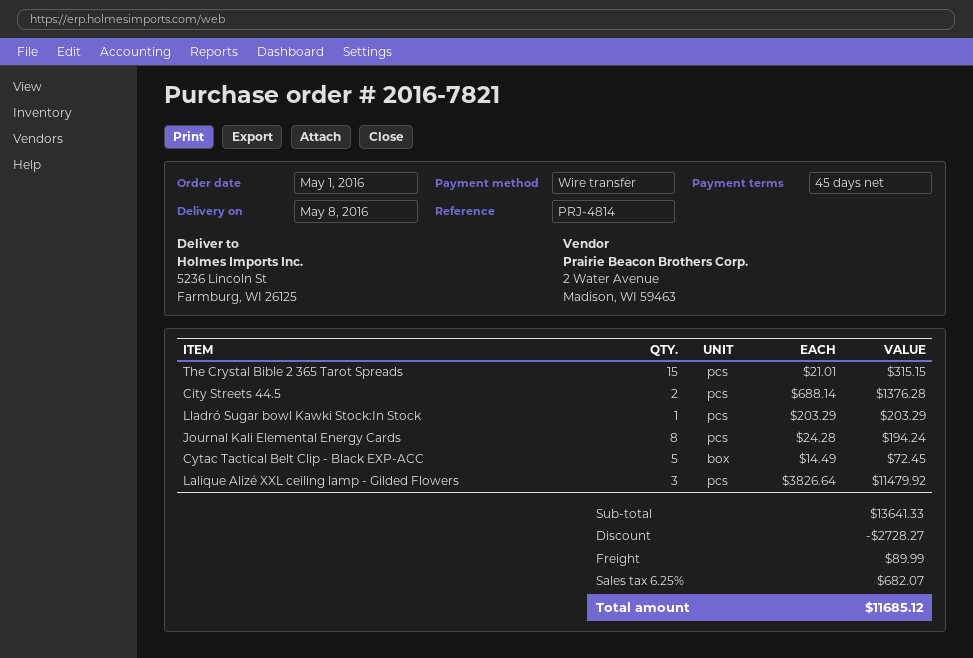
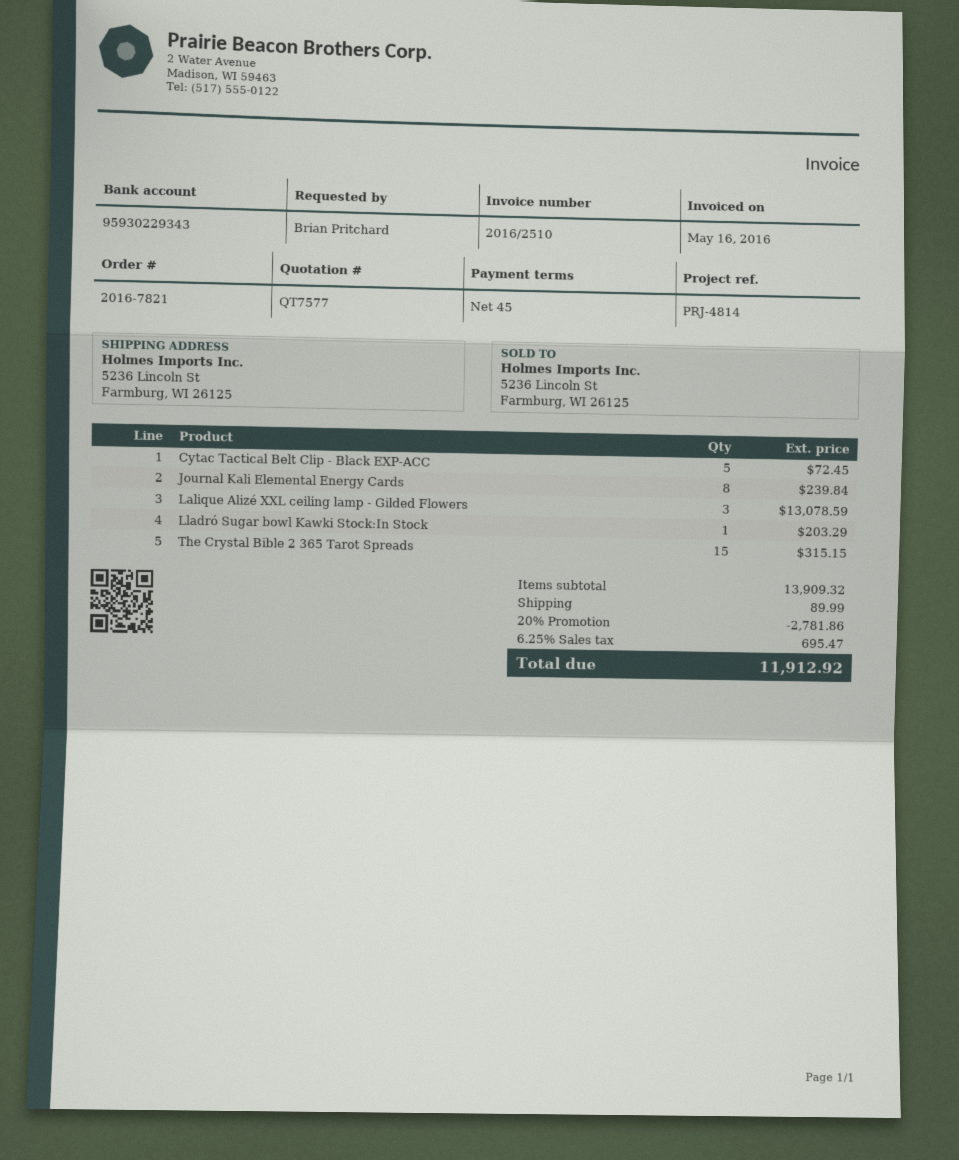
City Streets 44.5: 2 for 1376.28 -> none
Journal Kali Elemental Energy Cards: 8 for 194.24 -> 8 for 239.84
Lalique Alizé XXL ceiling lamp - Gilded Flowers: 3 for 11479.92 -> 3 for 13078.59
subtotal: 13641.33 -> 13909.32
discount: 2728.27 -> 2781.86
tax: 6.25% = 682.07 -> 6.25% = 695.47
total: 11685.12 -> 11912.92

